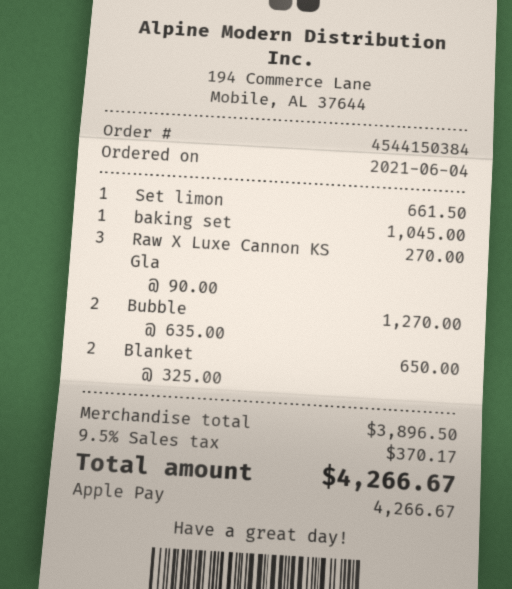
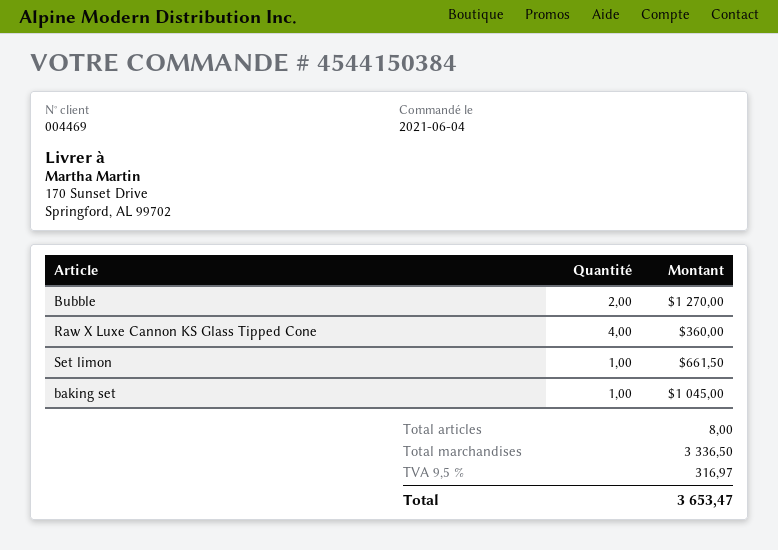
Raw X Luxe Cannon KS Gla: 3 for 270.00 -> 4 for 360.00
Blanket: 2 for 650.00 -> none
subtotal: 3896.50 -> 3336.50
tax: 9.5% = 370.17 -> 9.5% = 316.97
total: 4266.67 -> 3653.47

